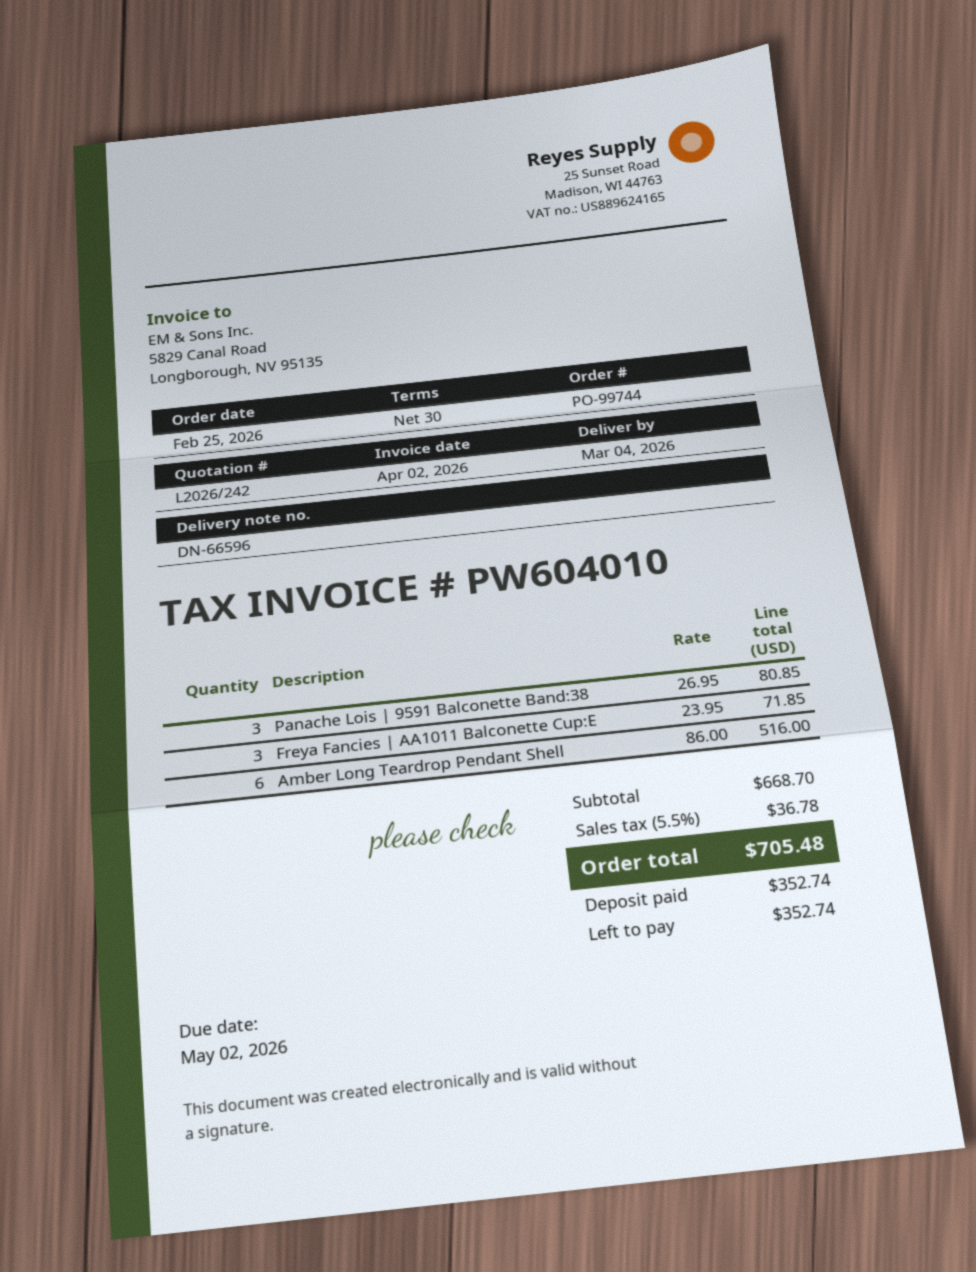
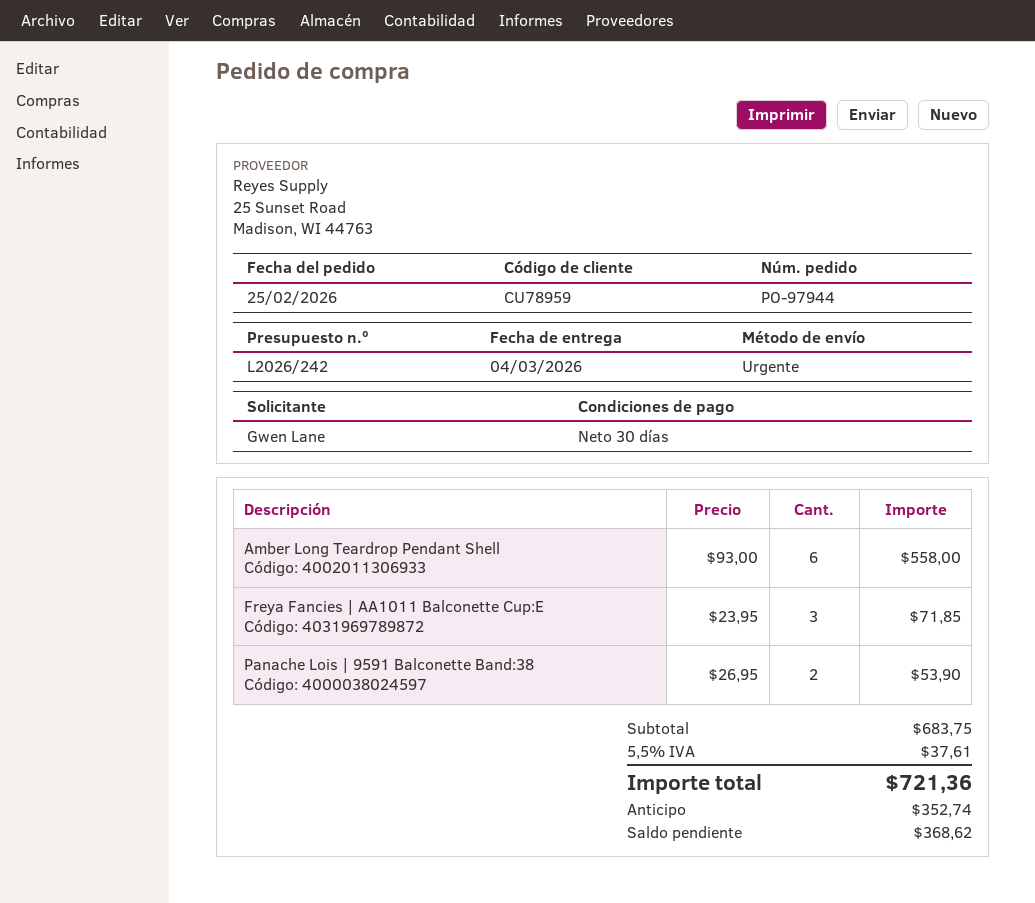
order number: PO-99744 -> PO-97944
Panache Lois | 9591 Balconette Band:38: 3 x 26.95 = 80.85 -> 2 x 26.95 = 53.90
Amber Long Teardrop Pendant Shell: 6 x 86.00 = 516.00 -> 6 x 93.00 = 558.00
subtotal: 668.70 -> 683.75
tax: 5.5% = 36.78 -> 5.5% = 37.61
total: 705.48 -> 721.36
balance: 352.74 -> 368.62

